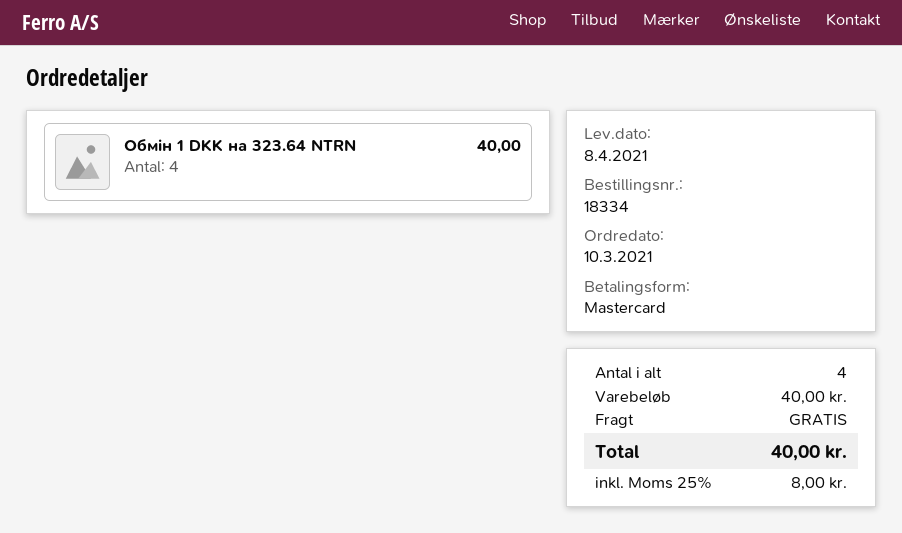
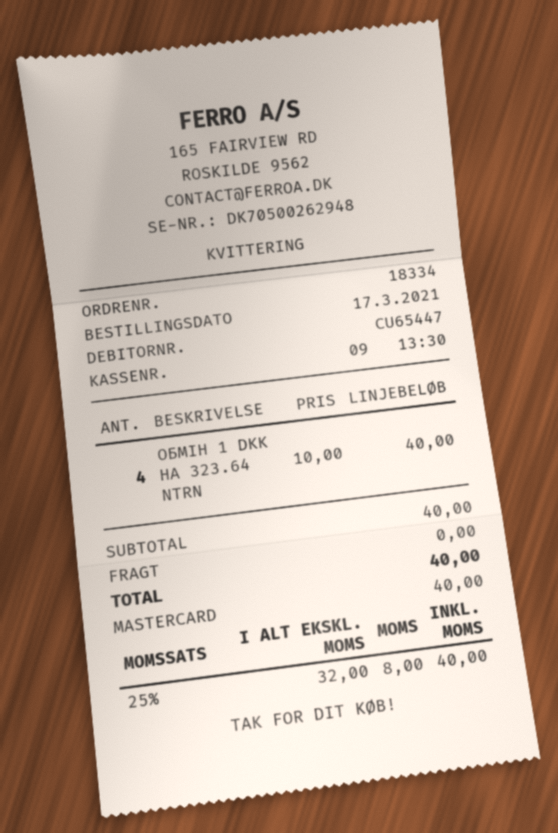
order date: 2021-03-10 -> 2021-03-17

